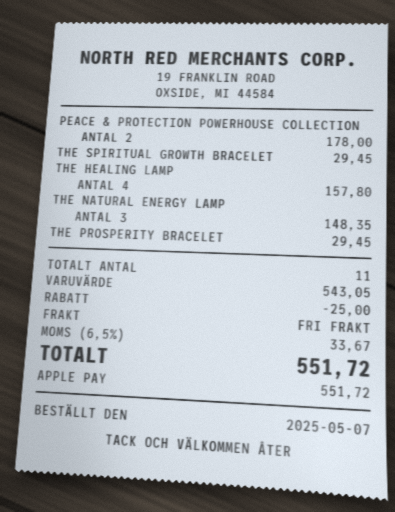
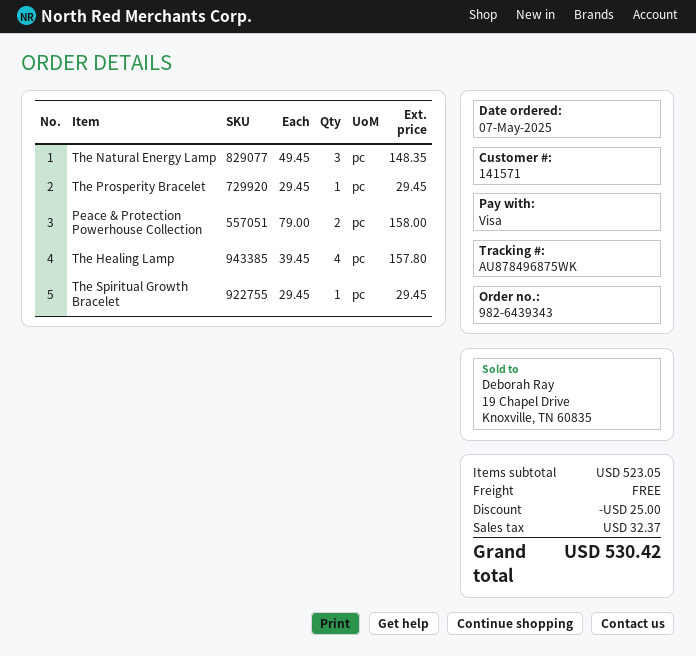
payment method: Apple Pay -> Visa
PEACE & PROTECTION POWERHOUSE COLLECTION: 2 for 178.00 -> 2 for 158.00
subtotal: 543.05 -> 523.05
tax: 33.67 -> 32.37
total: 551.72 -> 530.42

